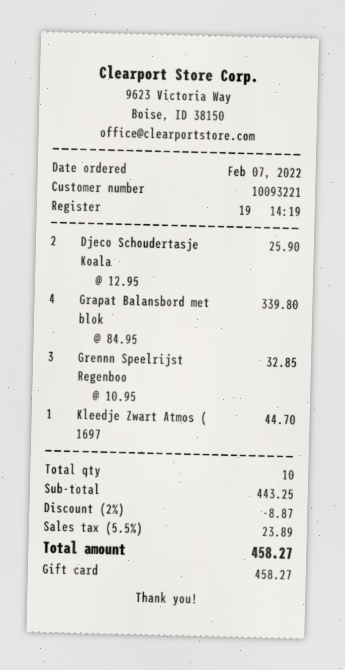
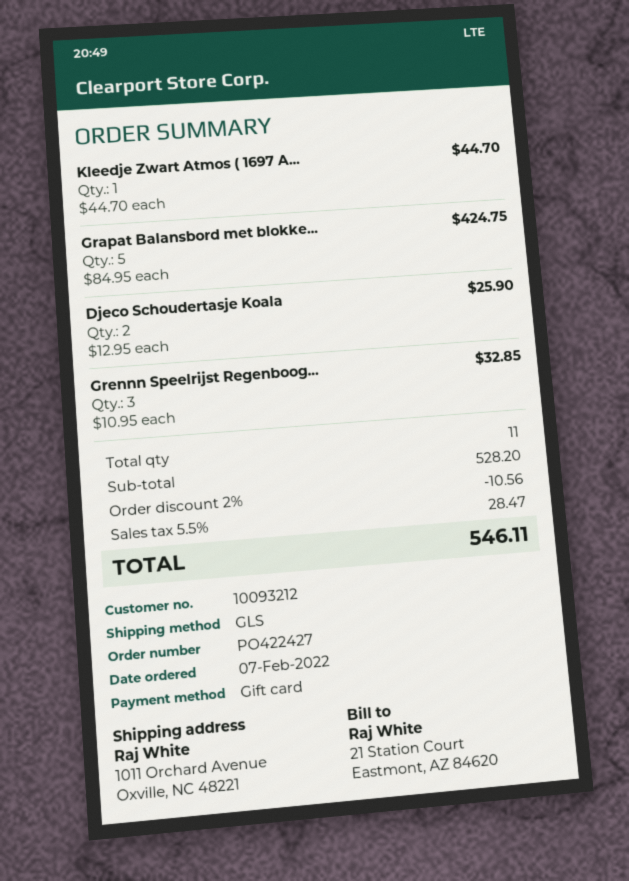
customer number: 10093221 -> 10093212
Grapat Balansbord met blok: 4 x 84.95 = 339.80 -> 5 x 84.95 = 424.75
total quantity: 10 -> 11
subtotal: 443.25 -> 528.20
discount: 2% = 8.87 -> 2% = 10.56
tax: 5.5% = 23.89 -> 5.5% = 28.47
total: 458.27 -> 546.11

